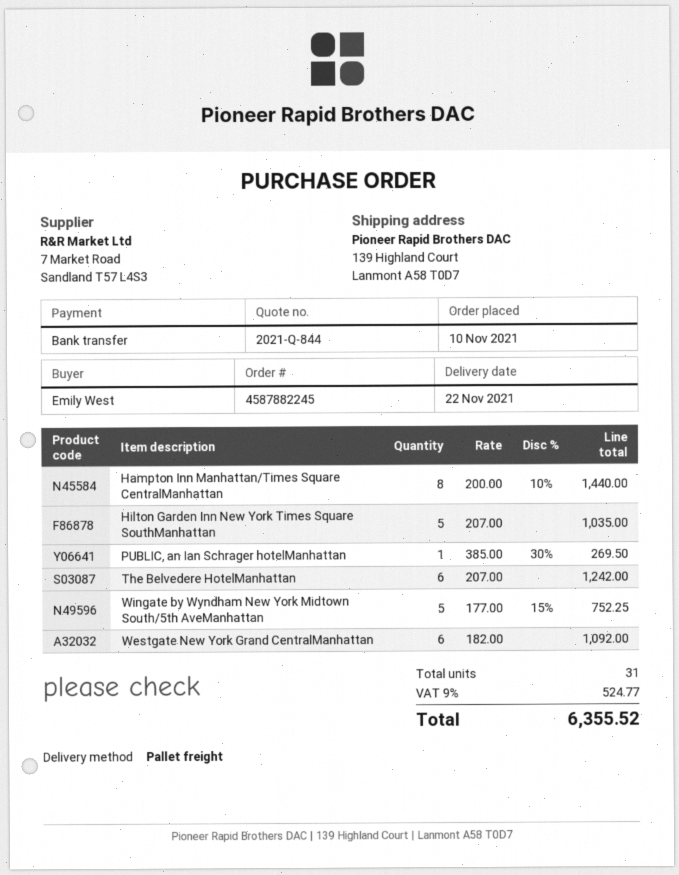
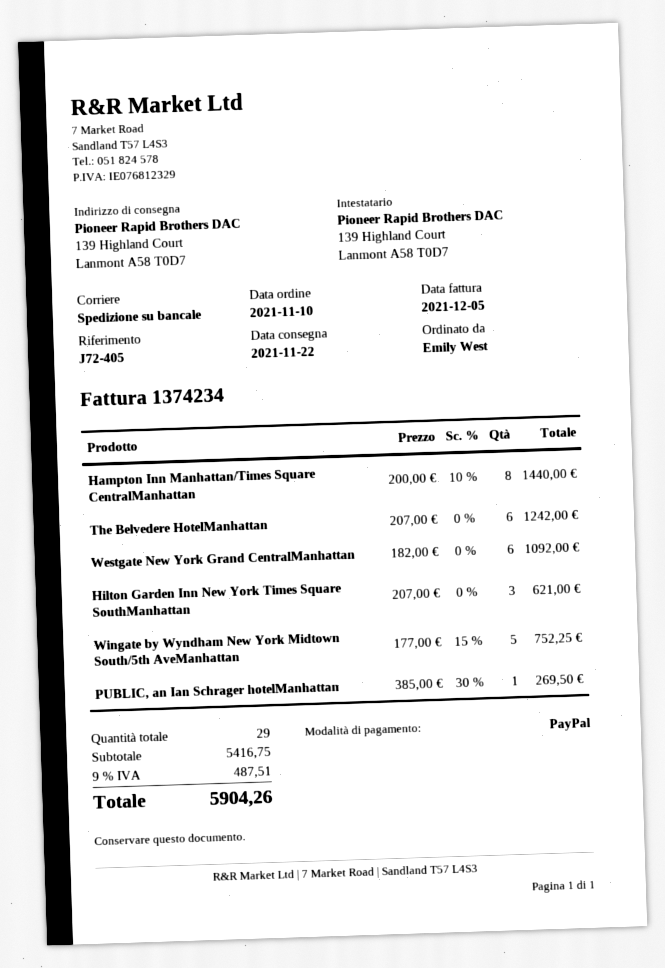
payment method: bank transfer -> PayPal
Hilton Garden Inn New York Times Square SouthManhattan: 5 x 207.00 = 1035.00 -> 3 x 207.00 = 621.00
total quantity: 31 -> 29
tax: 9% = 524.77 -> 9% = 487.51
total: 6355.52 -> 5904.26

